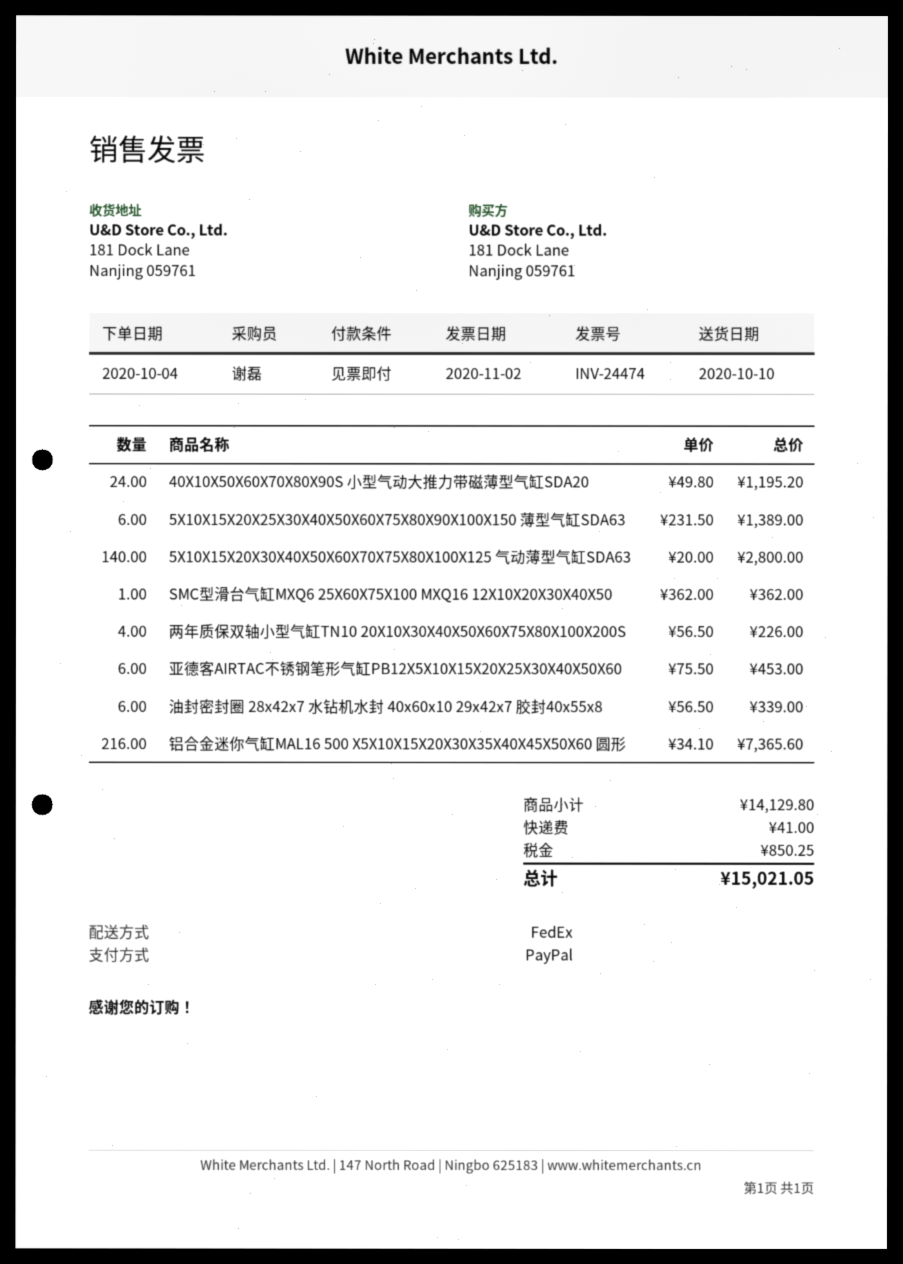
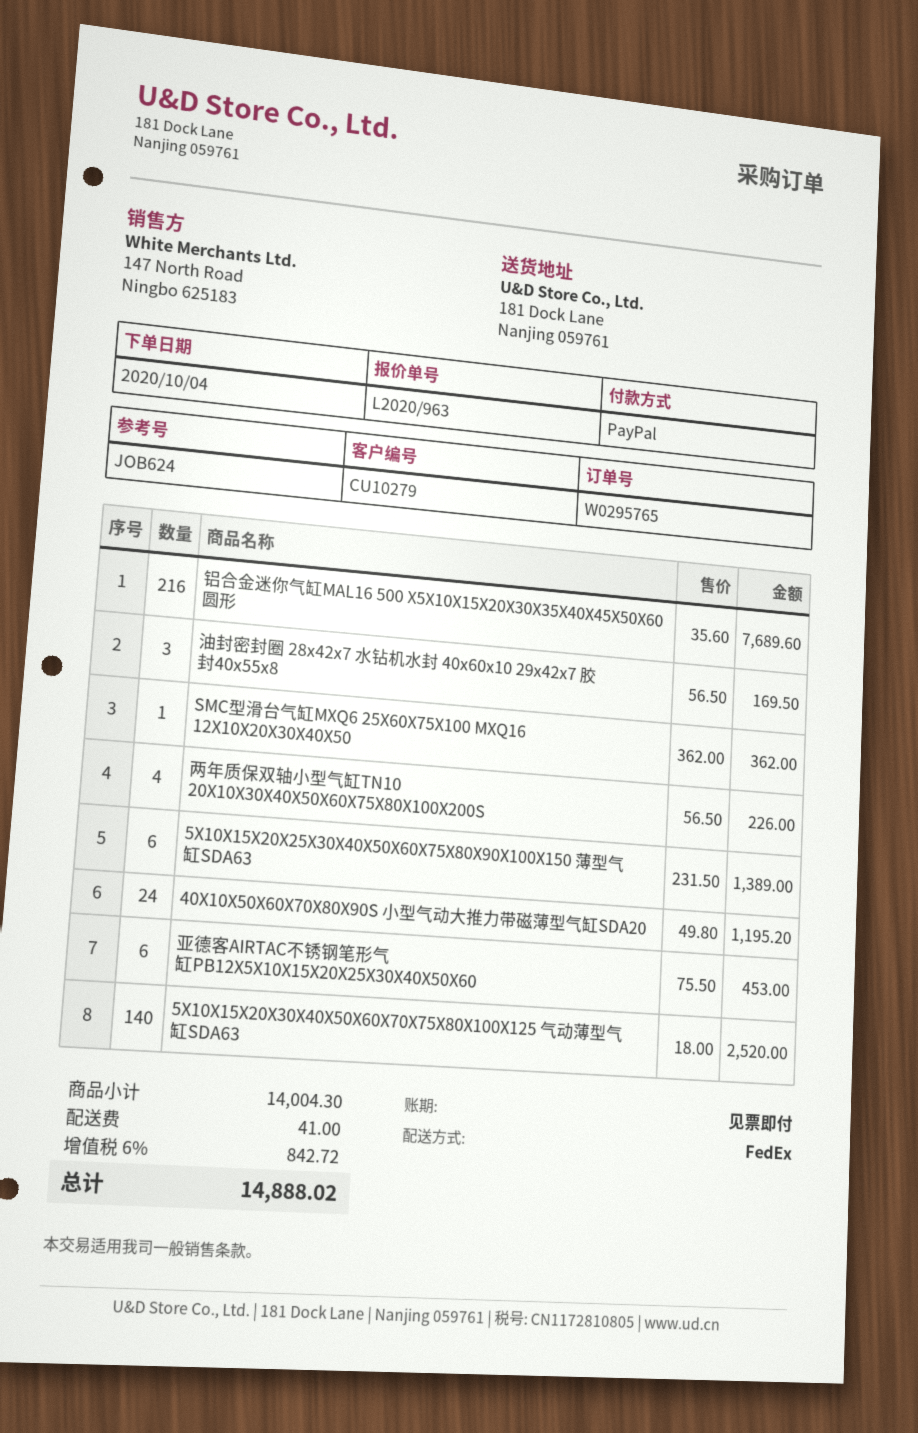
5X10X15X20X30X40X50X60X70X75X80X100X125 气动薄型气缸SDA63: 140 x 20.00 = 2800.00 -> 140 x 18.00 = 2520.00
油封密封圈 28x42x7 水钻机水封 40x60x10 29x42x7 胶封40x55x8: 6 x 56.50 = 339.00 -> 3 x 56.50 = 169.50
铝合金迷你气缸MAL16 500 X5X10X15X20X30X35X40X45X50X60 圆形: 216 x 34.10 = 7365.60 -> 216 x 35.60 = 7689.60
subtotal: 14129.80 -> 14004.30
tax: 850.25 -> 842.72
total: 15021.05 -> 14888.02

